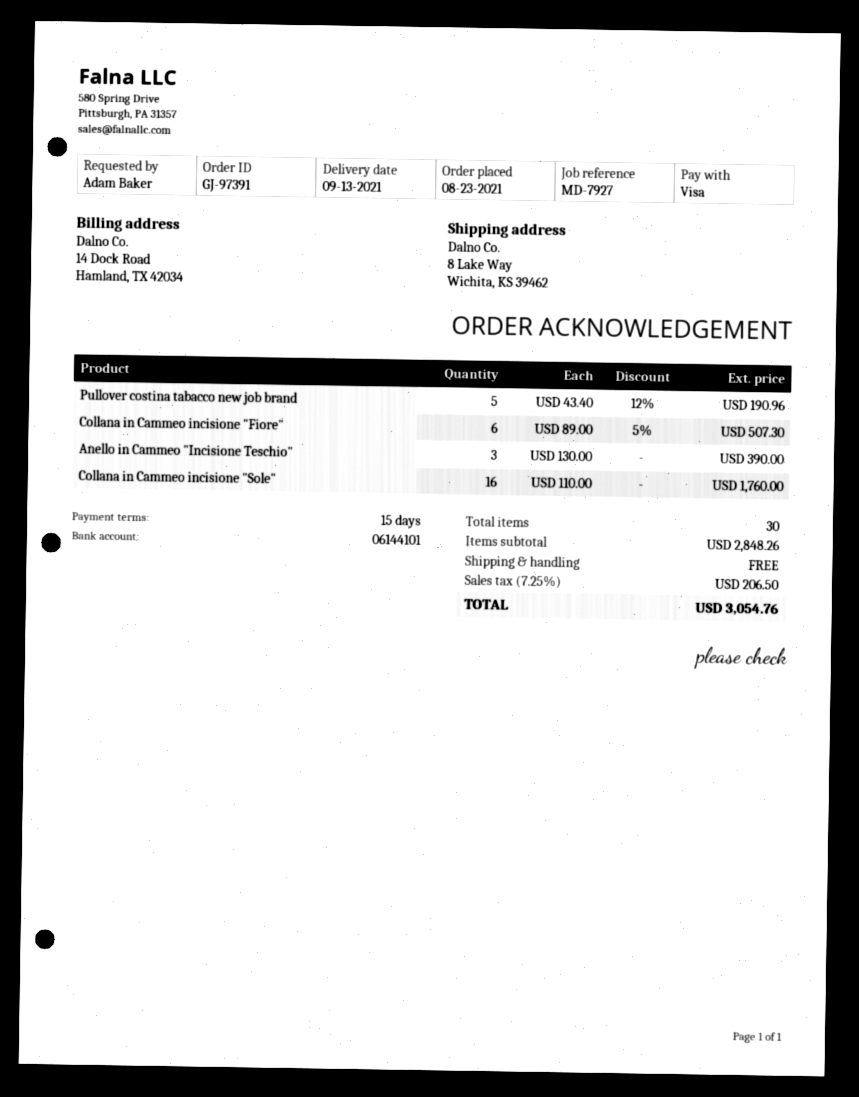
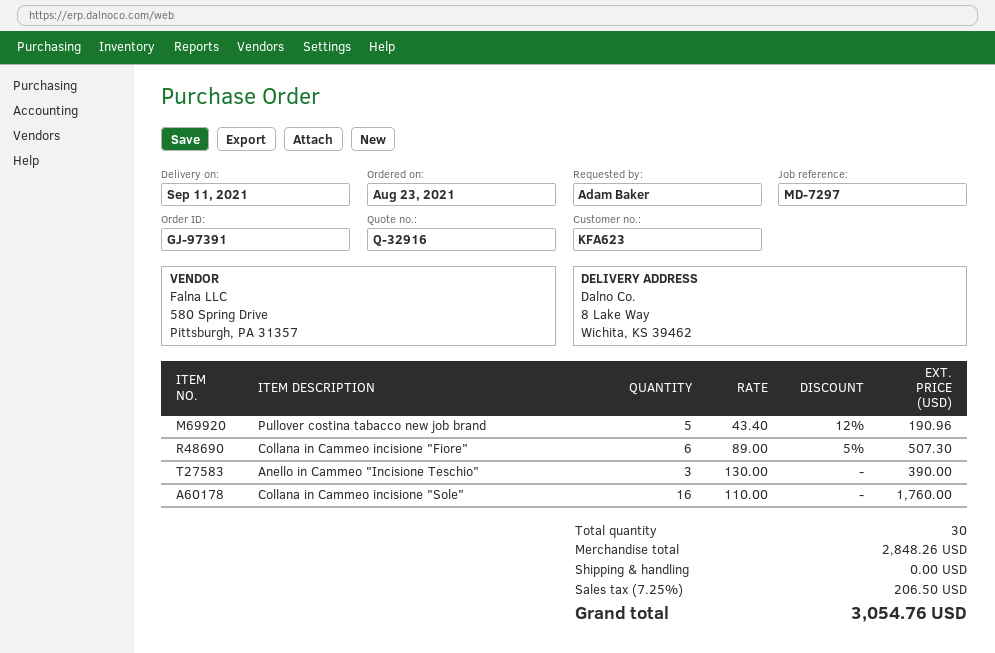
delivery date: 2021-09-13 -> 2021-09-11
reference: MD-7927 -> MD-7297

